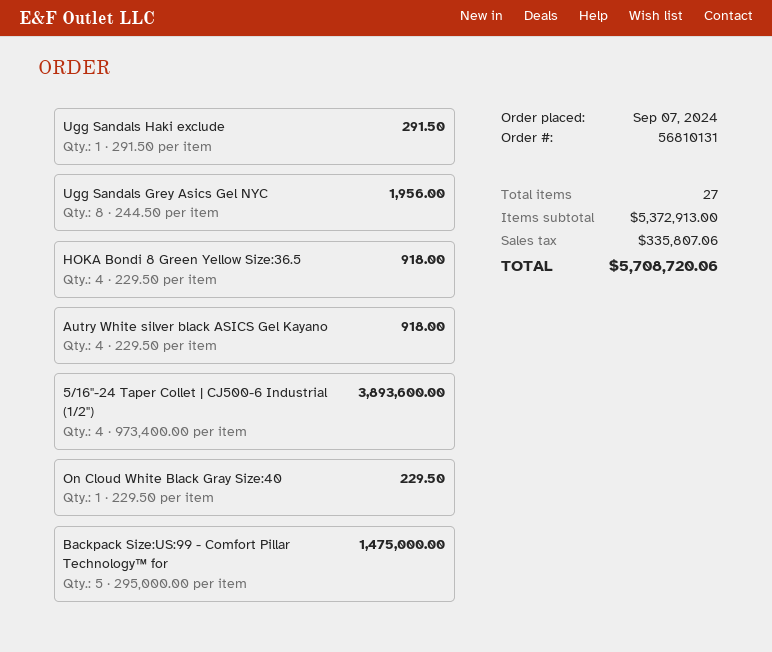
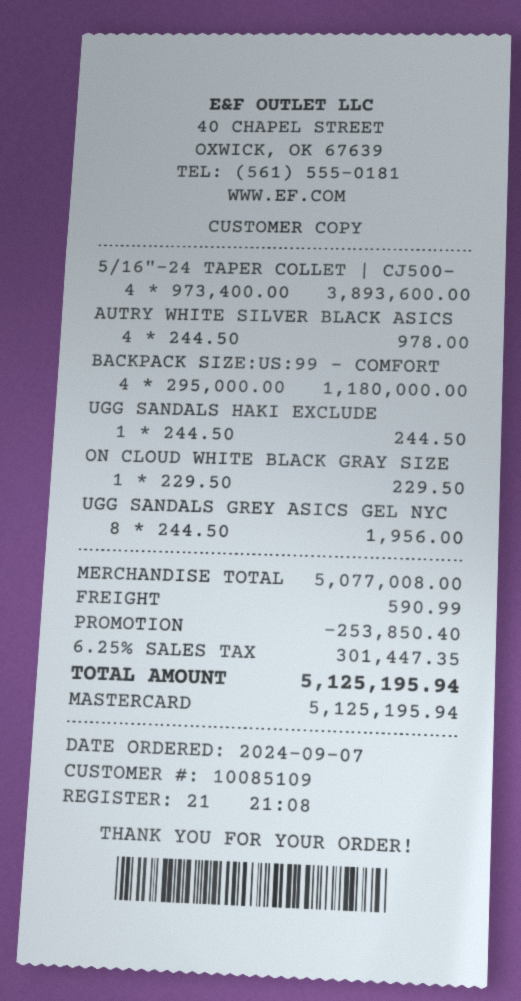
Ugg Sandals Haki exclude: 1 x 291.50 = 291.50 -> 1 x 244.50 = 244.50
HOKA Bondi 8 Green Yellow Size:36.5: 4 x 229.50 = 918.00 -> none
Autry White silver black ASICS Gel Kayano: 4 x 229.50 = 918.00 -> 4 x 244.50 = 978.00
Backpack Size:US:99 - Comfort Pillar Technology™ for: 5 x 295000.00 = 1475000.00 -> 4 x 295000.00 = 1180000.00
subtotal: 5372913.00 -> 5077008.00
discount: none -> 253850.40
shipping: none -> 590.99
tax: 335807.06 -> 301447.35
total: 5708720.06 -> 5125195.94

